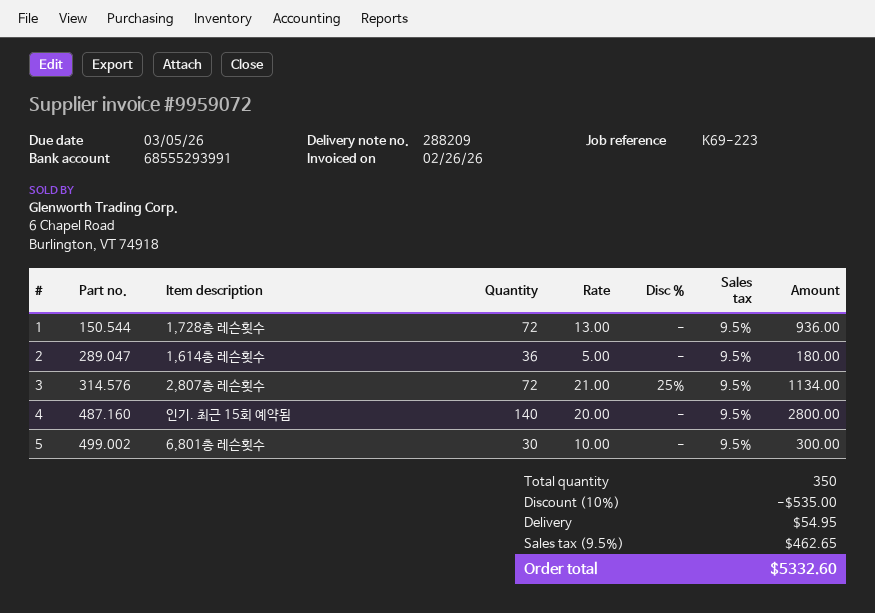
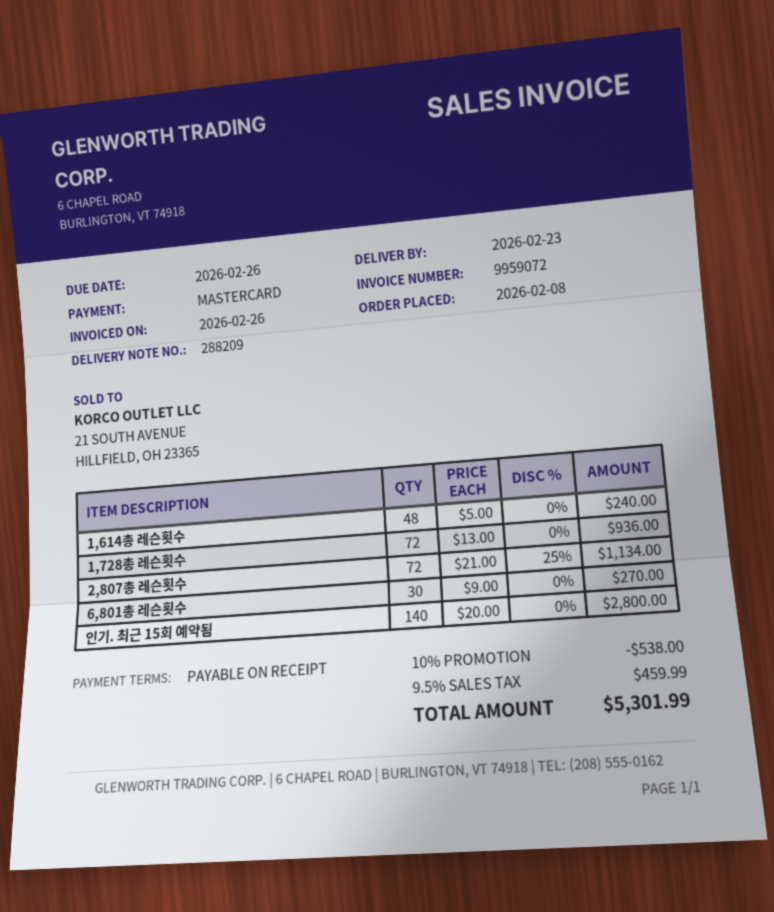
due date: 2026-03-05 -> 2026-02-26
1,614총 레슨횟수: 36 x 5.00 = 180.00 -> 48 x 5.00 = 240.00
6,801총 레슨횟수: 30 x 10.00 = 300.00 -> 30 x 9.00 = 270.00
discount: 10% = 535.00 -> 10% = 538.00
shipping: 54.95 -> none
tax: 9.5% = 462.65 -> 9.5% = 459.99
total: 5332.60 -> 5301.99

